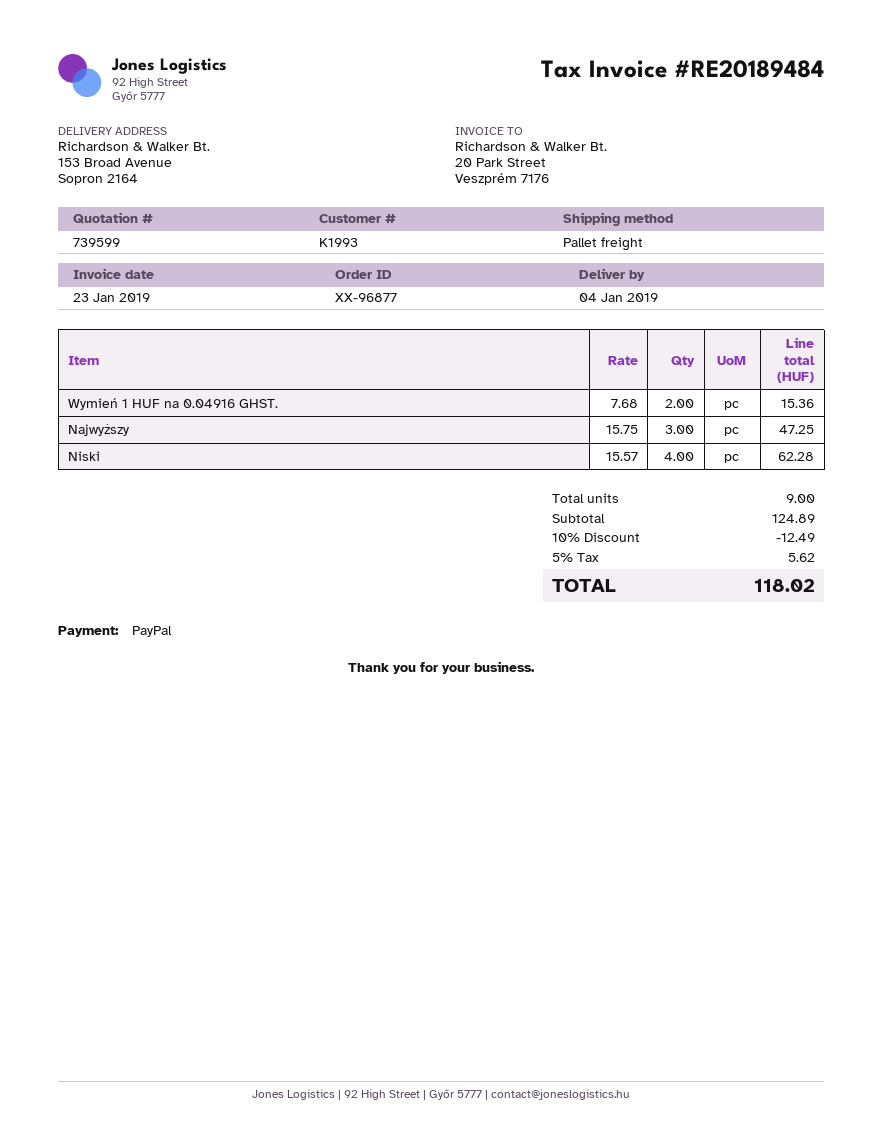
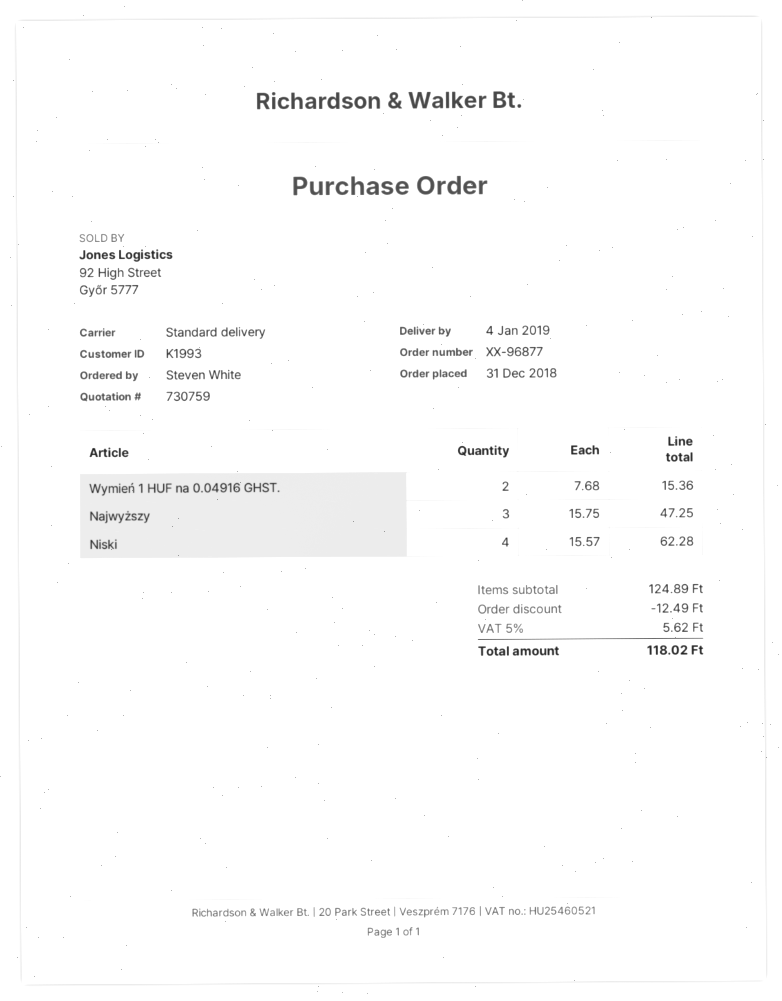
quote number: 739599 -> 730759
shipping method: pallet freight -> standard

